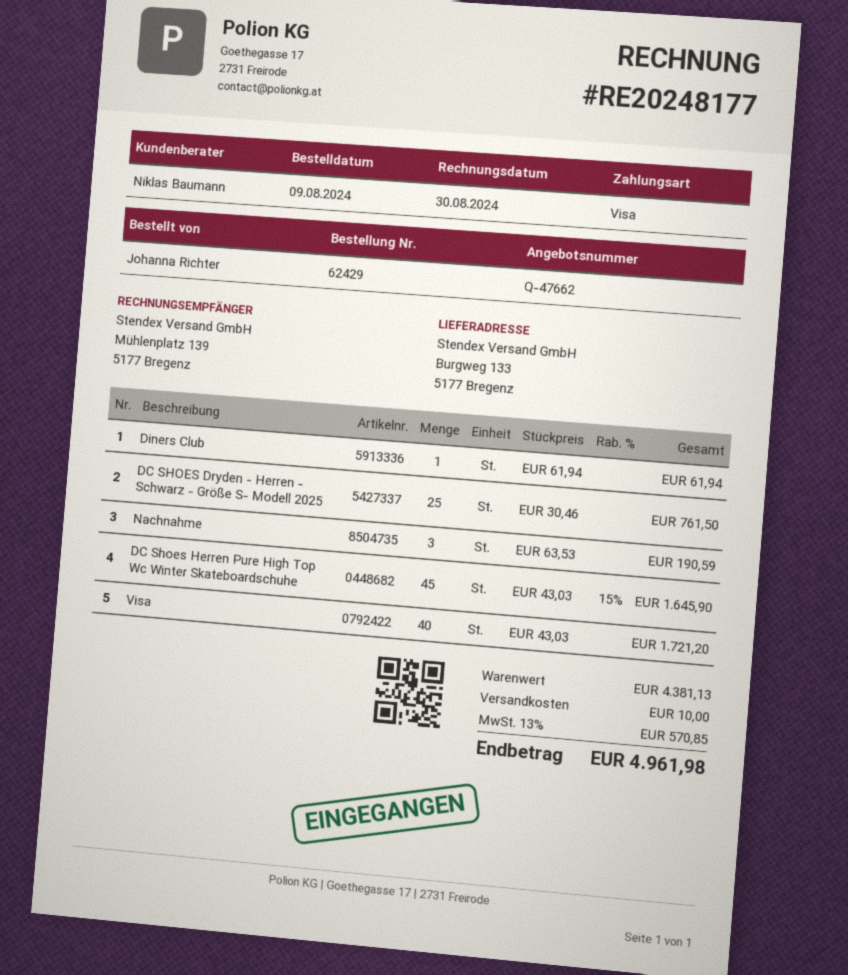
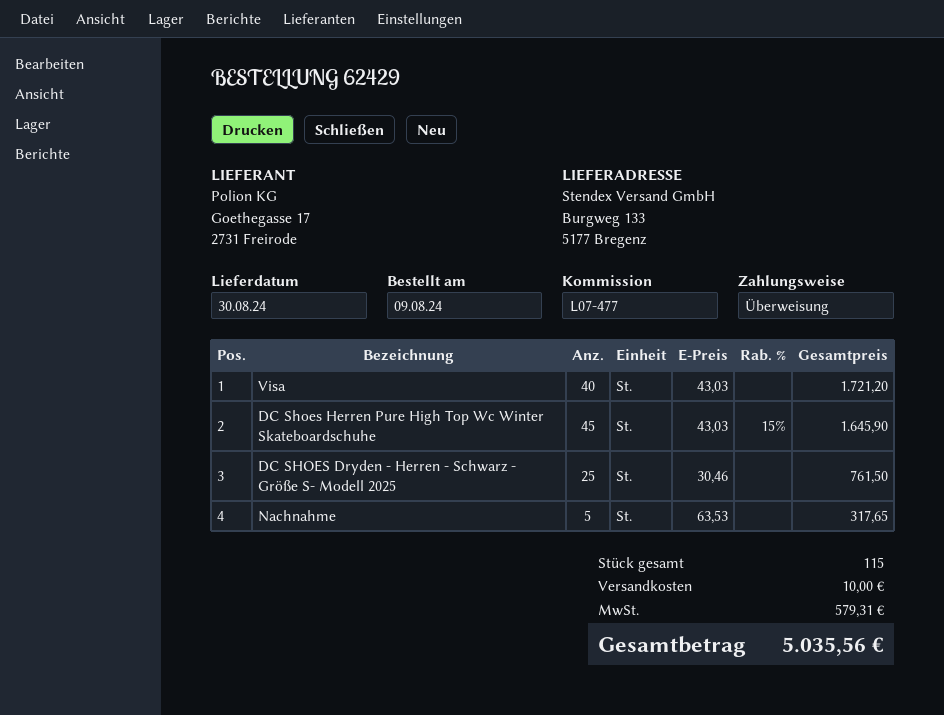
payment method: Visa -> bank transfer
Diners Club: 1 x 61.94 = 61.94 -> none
Nachnahme: 3 x 63.53 = 190.59 -> 5 x 63.53 = 317.65
tax: 570.85 -> 579.31
total: 4961.98 -> 5035.56

